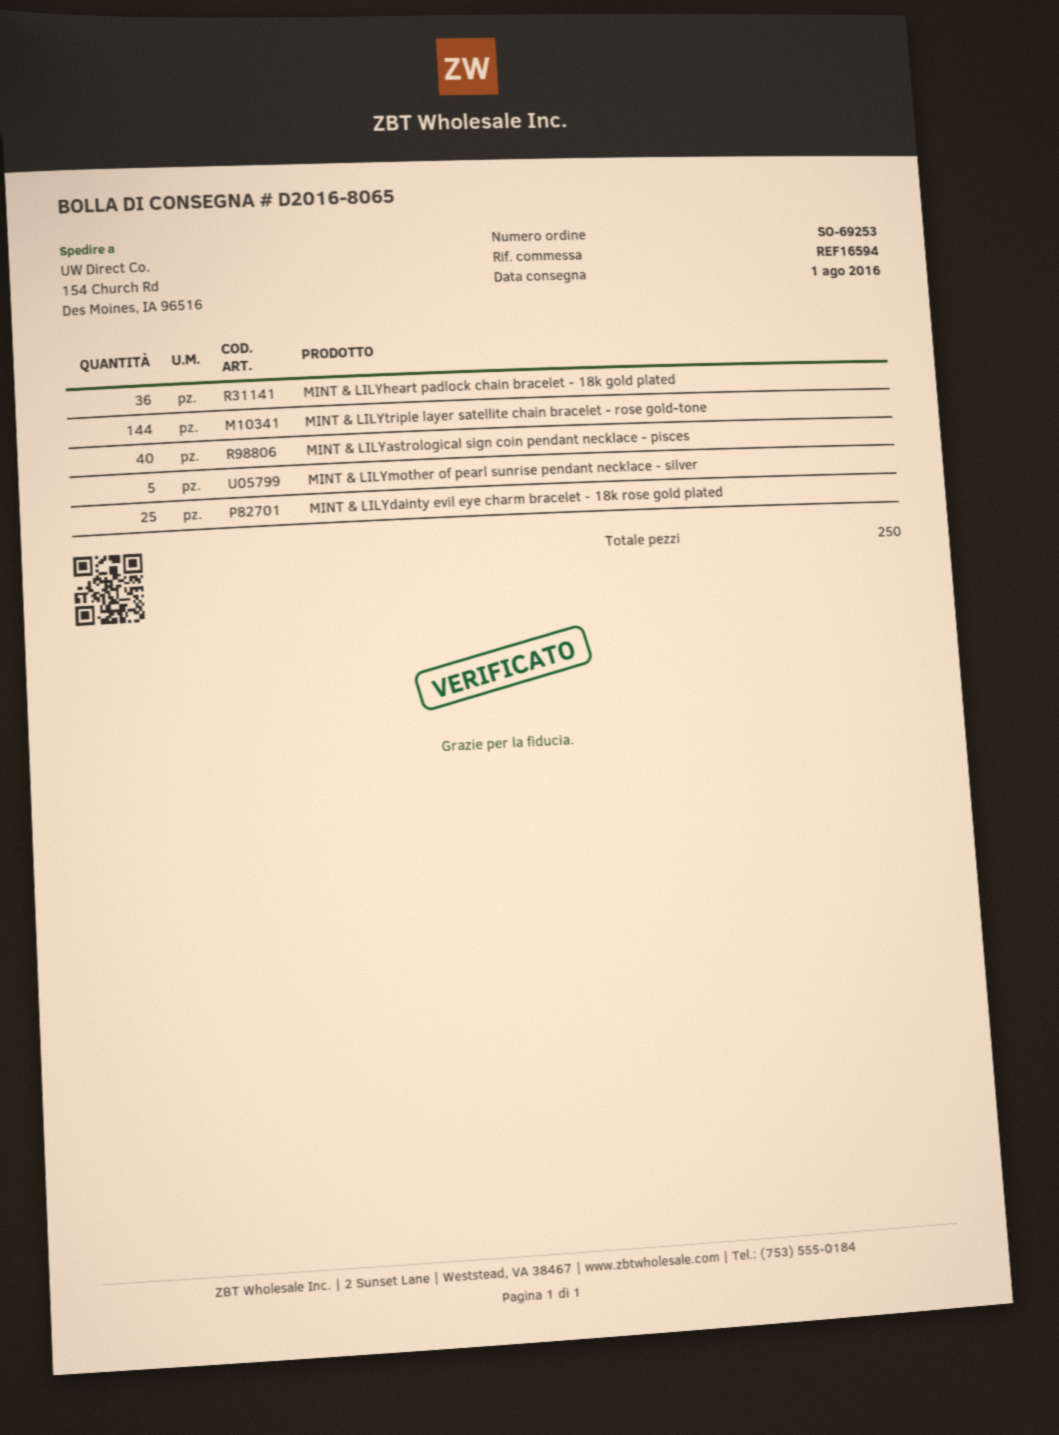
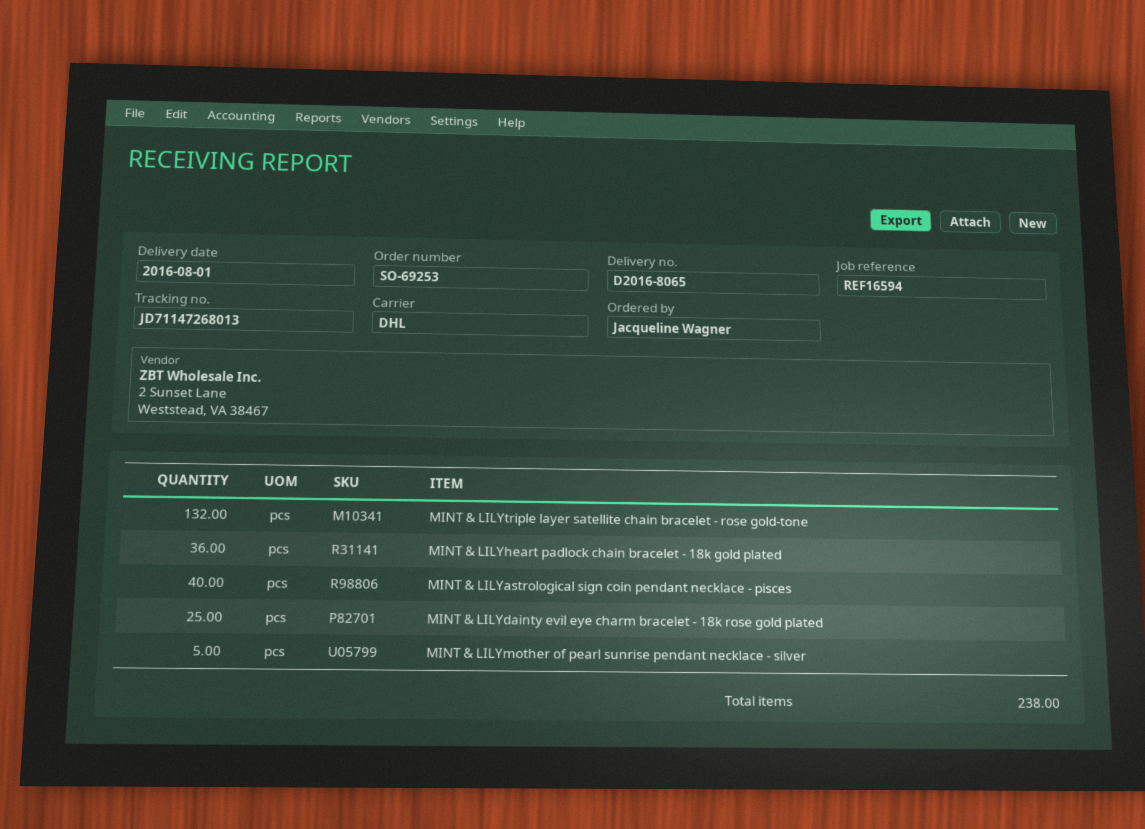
MINT & LILYtriple layer satellite chain bracelet - rose gold-tone: 144 -> 132
total quantity: 250 -> 238

